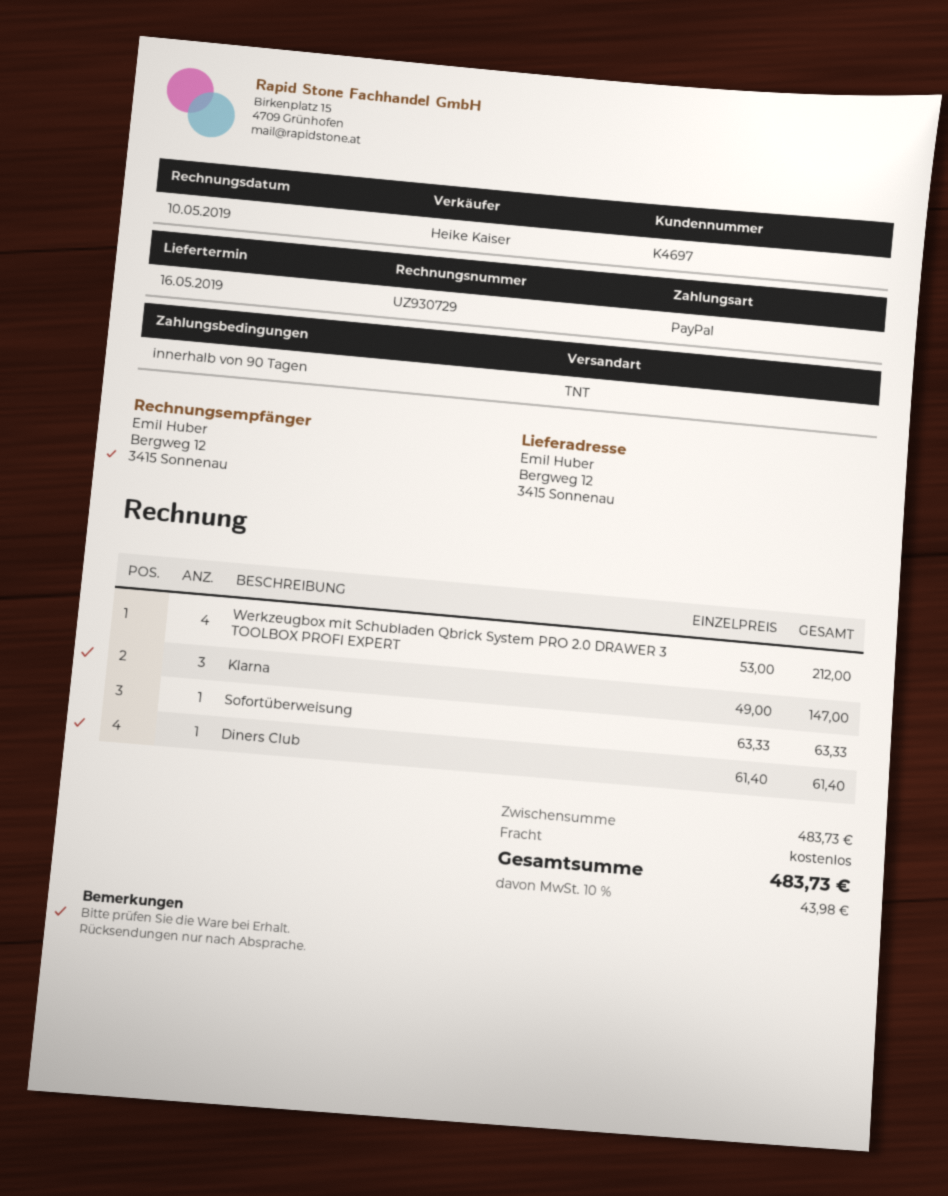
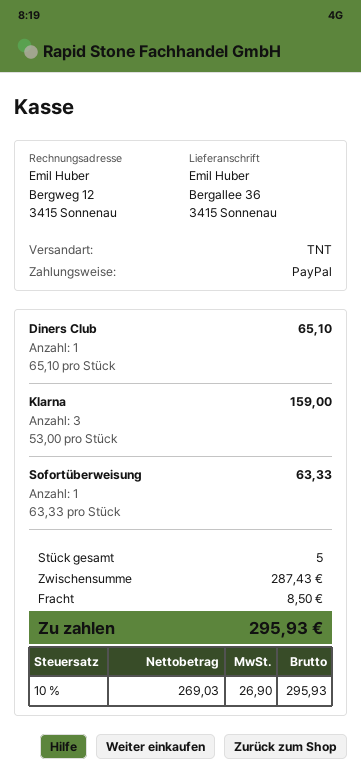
ship to: Bergweg 12, 3415 Sonnenau -> Bergallee 36, 3415 Sonnenau
Werkzeugbox mit Schubladen Qbrick System PRO 2.0 DRAWER 3 TOOLBOX PROFI EXPERT: 4 x 53.00 = 212.00 -> none
Klarna: 3 x 49.00 = 147.00 -> 3 x 53.00 = 159.00
Diners Club: 1 x 61.40 = 61.40 -> 1 x 65.10 = 65.10
subtotal: 483.73 -> 287.43
shipping: 0.00 -> 8.50
tax: 10% = 43.98 -> 10% = 26.90
total: 483.73 -> 295.93

